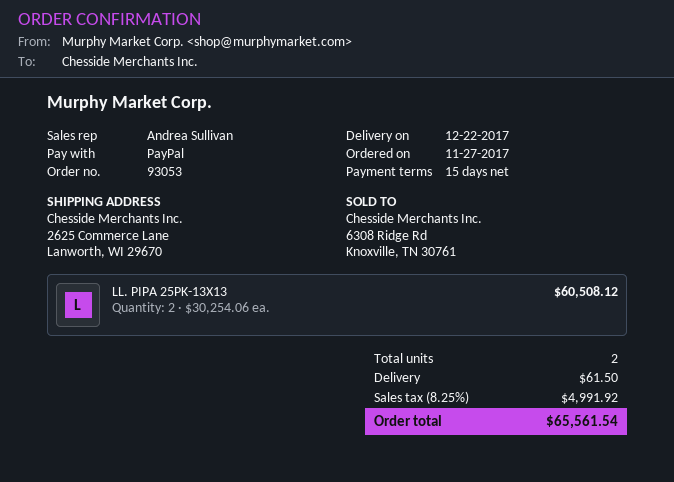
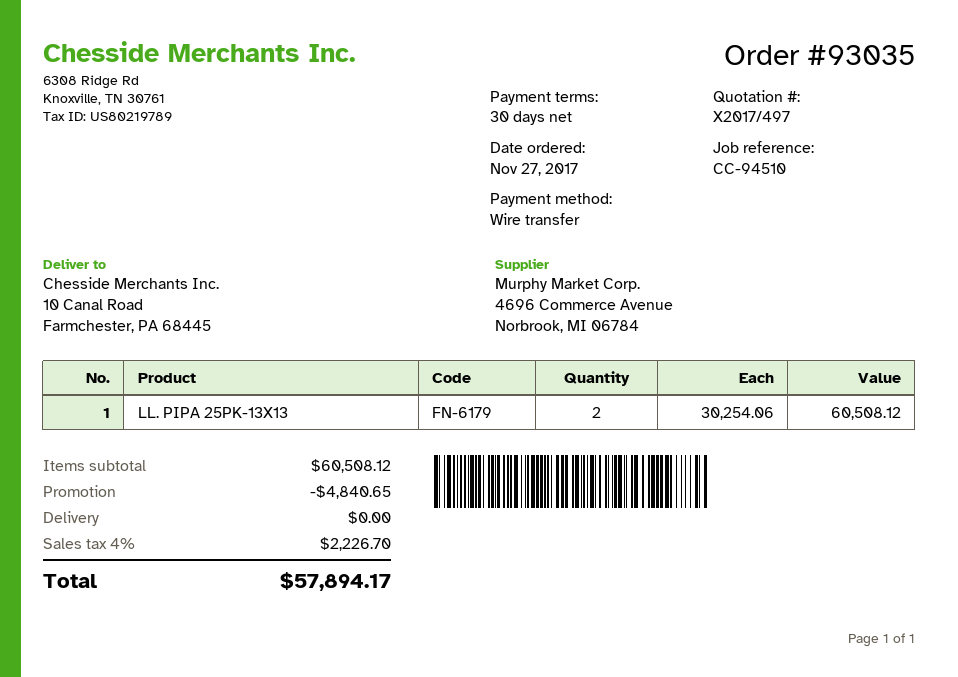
order number: 93053 -> 93035
payment terms: 15 days -> 30 days
payment method: PayPal -> bank transfer
ship to: 2625 Commerce Lane, Lanworth, WI 29670 -> 10 Canal Road, Farmchester, PA 68445
discount: none -> 4840.65
shipping: 61.50 -> 0.00
tax: 8.25% = 4991.92 -> 4% = 2226.70
total: 65561.54 -> 57894.17

